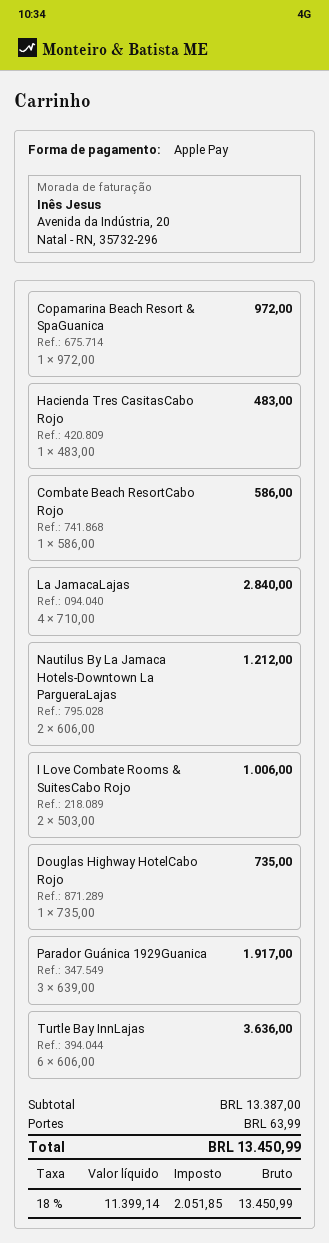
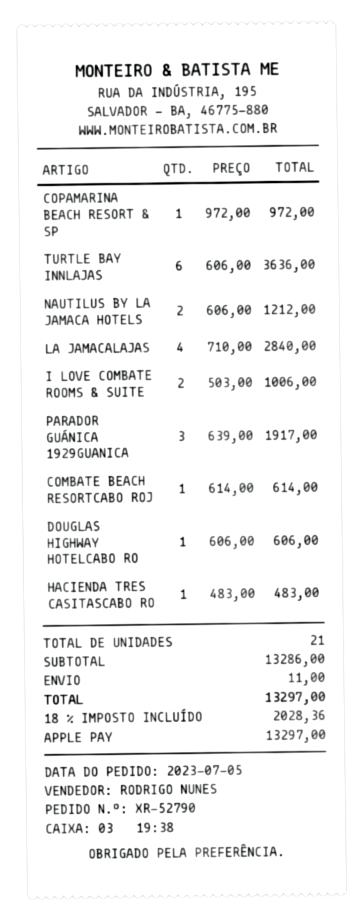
Combate Beach ResortCabo Rojo: 1 x 586.00 = 586.00 -> 1 x 614.00 = 614.00
Douglas Highway HotelCabo Rojo: 1 x 735.00 = 735.00 -> 1 x 606.00 = 606.00
subtotal: 13387.00 -> 13286.00
shipping: 63.99 -> 11.00
tax: 18% = 2051.85 -> 18% = 2028.36
total: 13450.99 -> 13297.00

